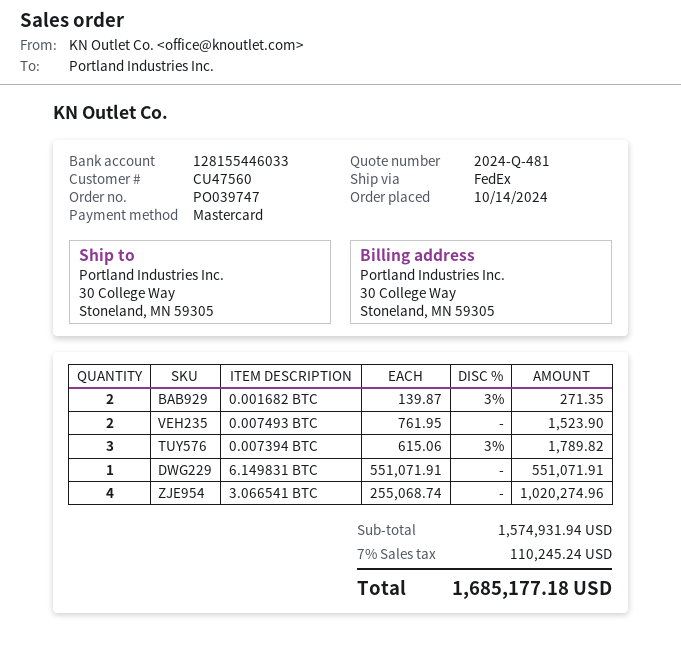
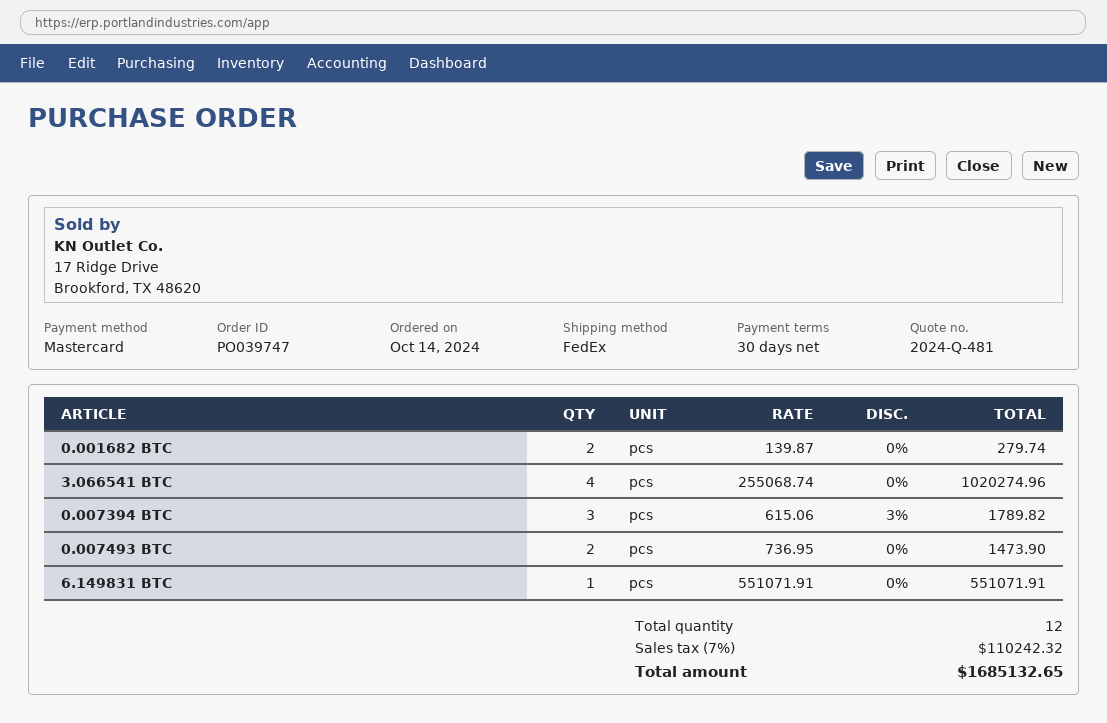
0.001682 BTC: 2 x 139.87 - 3% = 271.35 -> 2 x 139.87 = 279.74
0.007493 BTC: 2 x 761.95 = 1523.90 -> 2 x 736.95 = 1473.90
tax: 7% = 110245.24 -> 7% = 110242.32
total: 1685177.18 -> 1685132.65

